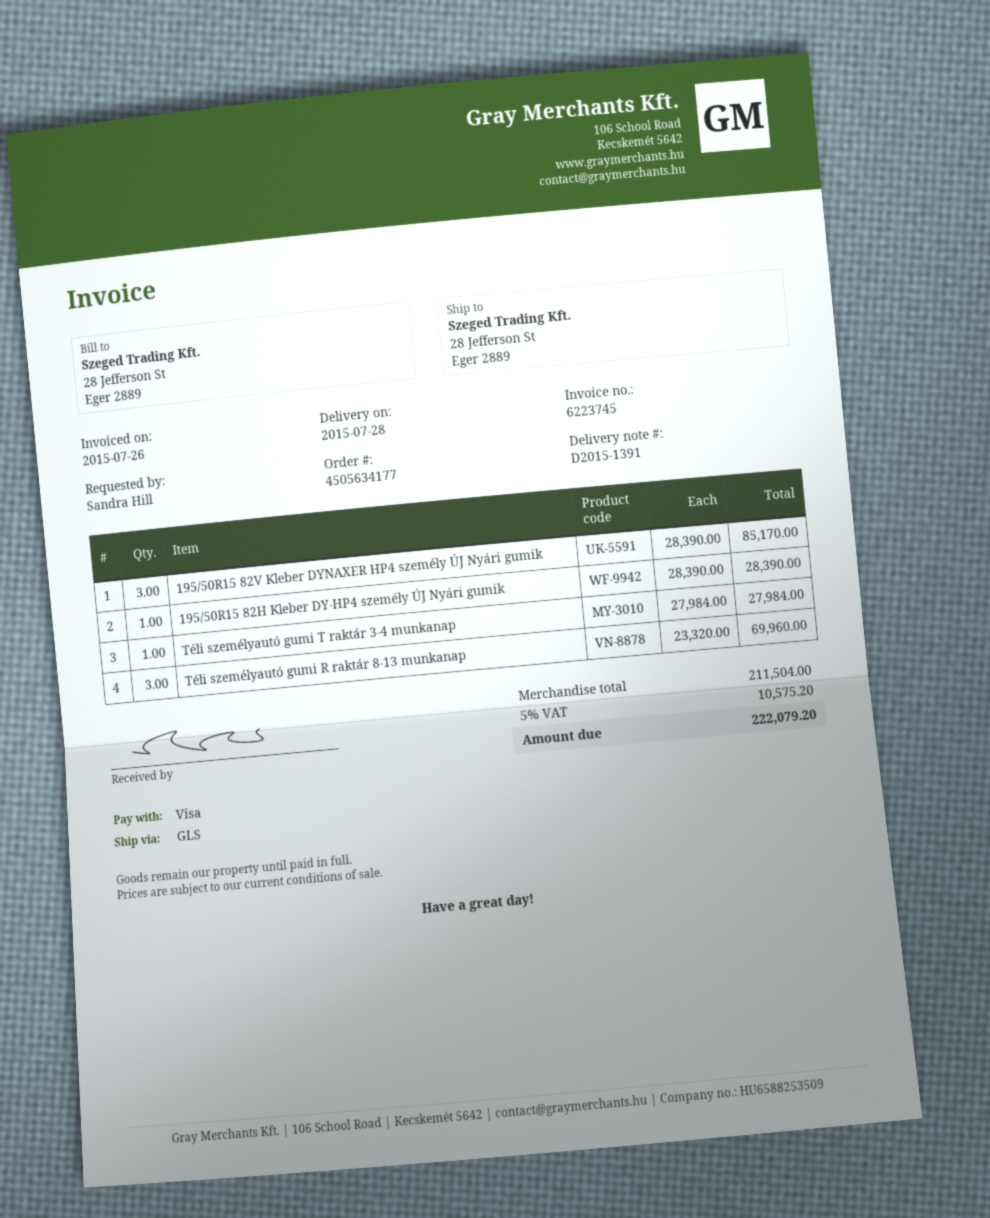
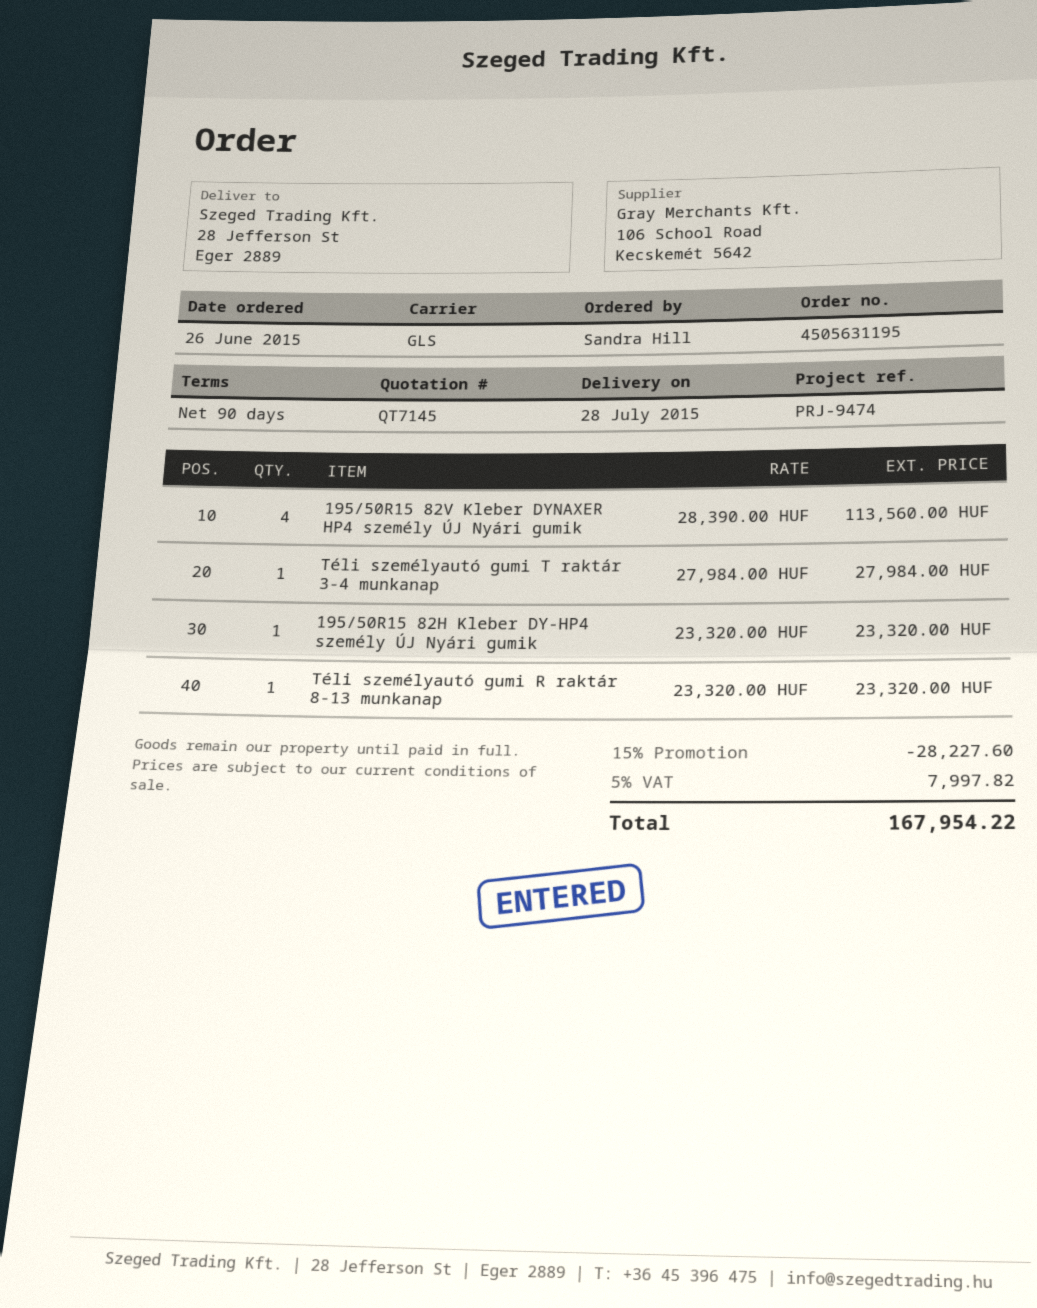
order number: 4505634177 -> 4505631195
195/50R15 82V Kleber DYNAXER HP4 személy ÚJ Nyári gumik: 3 x 28390.00 = 85170.00 -> 4 x 28390.00 = 113560.00
195/50R15 82H Kleber DY-HP4 személy ÚJ Nyári gumik: 1 x 28390.00 = 28390.00 -> 1 x 23320.00 = 23320.00
Téli személyautó gumi R raktár 8-13 munkanap: 3 x 23320.00 = 69960.00 -> 1 x 23320.00 = 23320.00
discount: none -> 15% = 28227.60
tax: 5% = 10575.20 -> 5% = 7997.82
total: 222079.20 -> 167954.22

